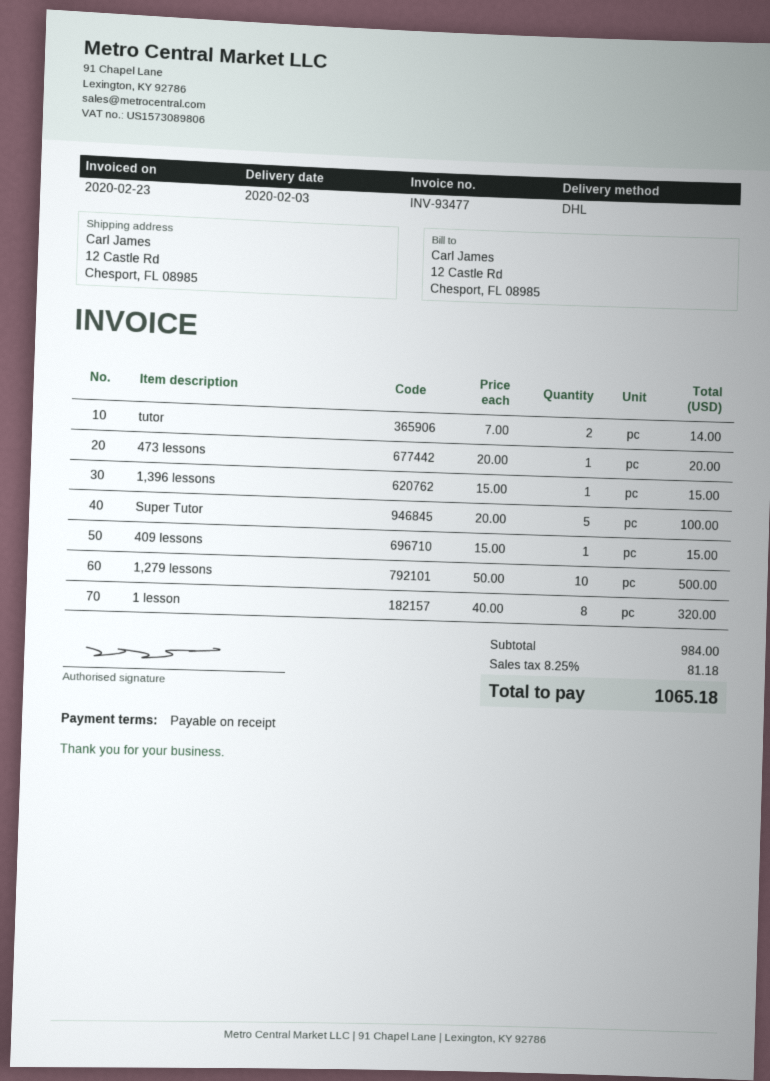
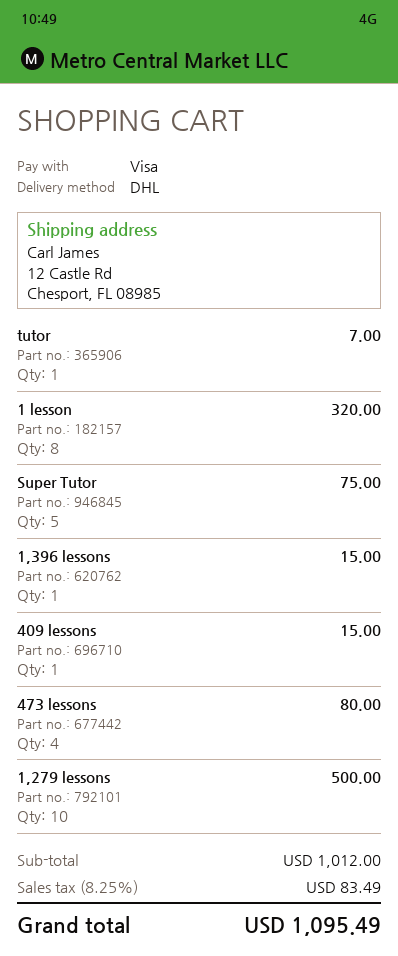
tutor: 2 for 14.00 -> 1 for 7.00
473 lessons: 1 for 20.00 -> 4 for 80.00
Super Tutor: 5 for 100.00 -> 5 for 75.00
subtotal: 984.00 -> 1012.00
tax: 8.25% = 81.18 -> 8.25% = 83.49
total: 1065.18 -> 1095.49

